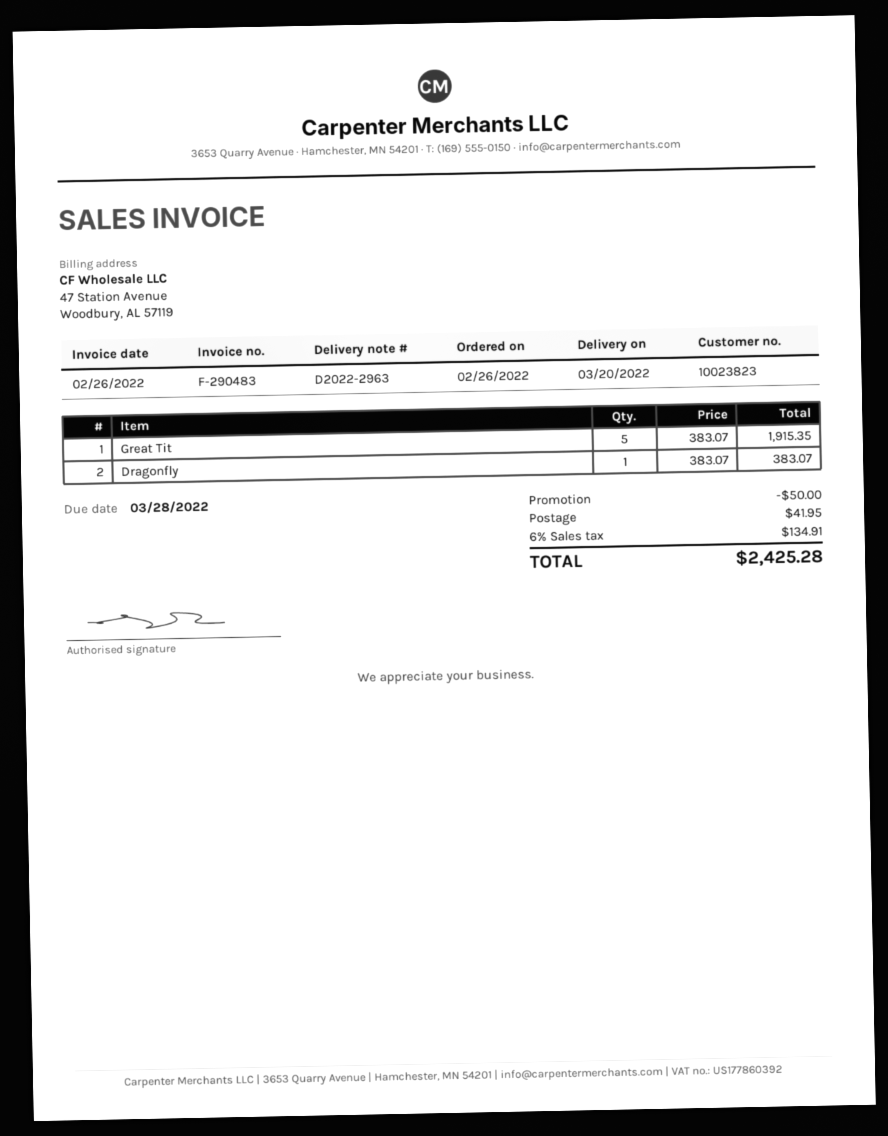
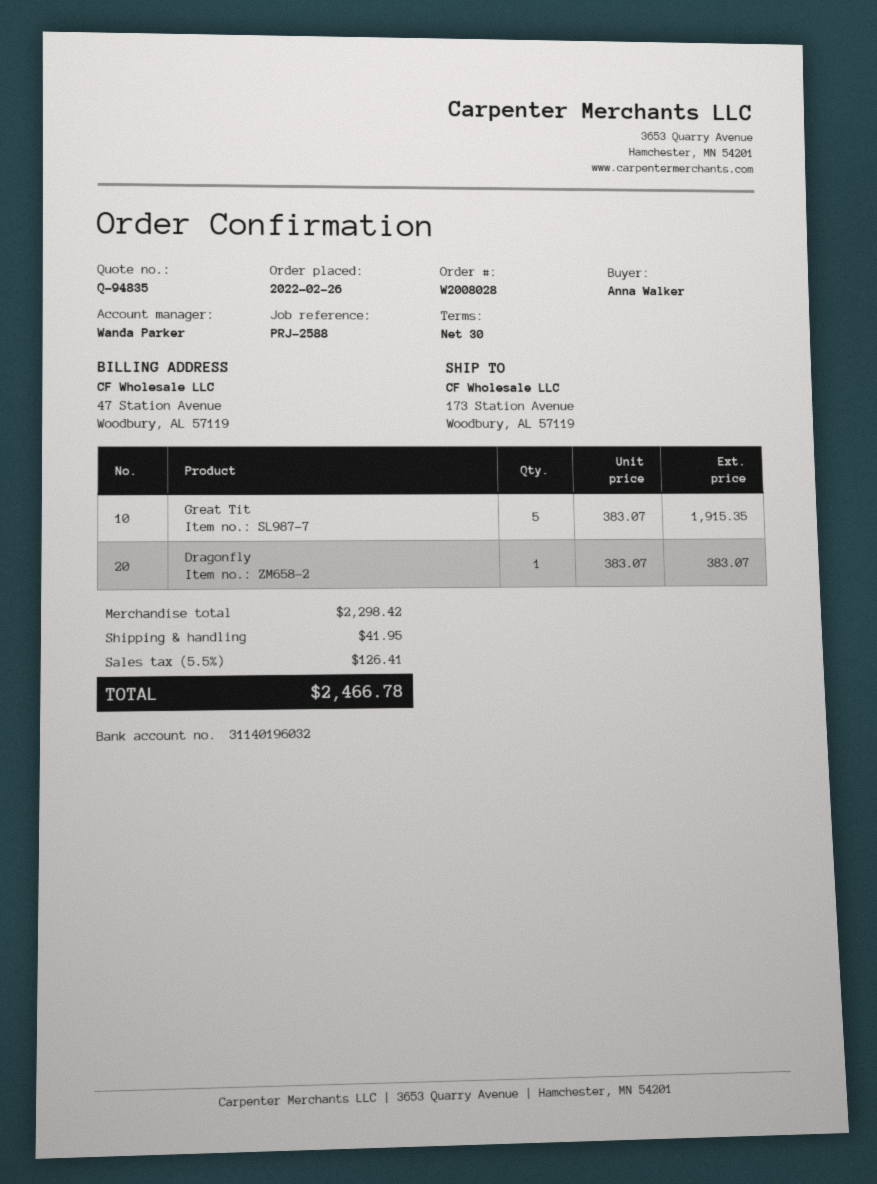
discount: 50.00 -> none
tax: 6% = 134.91 -> 5.5% = 126.41
total: 2425.28 -> 2466.78

